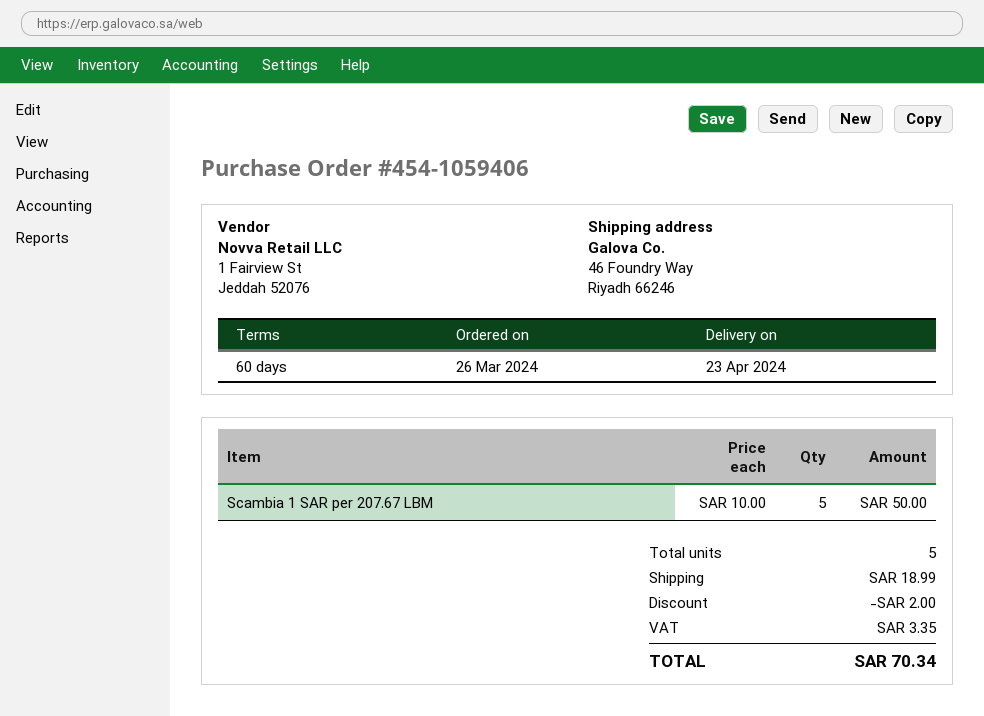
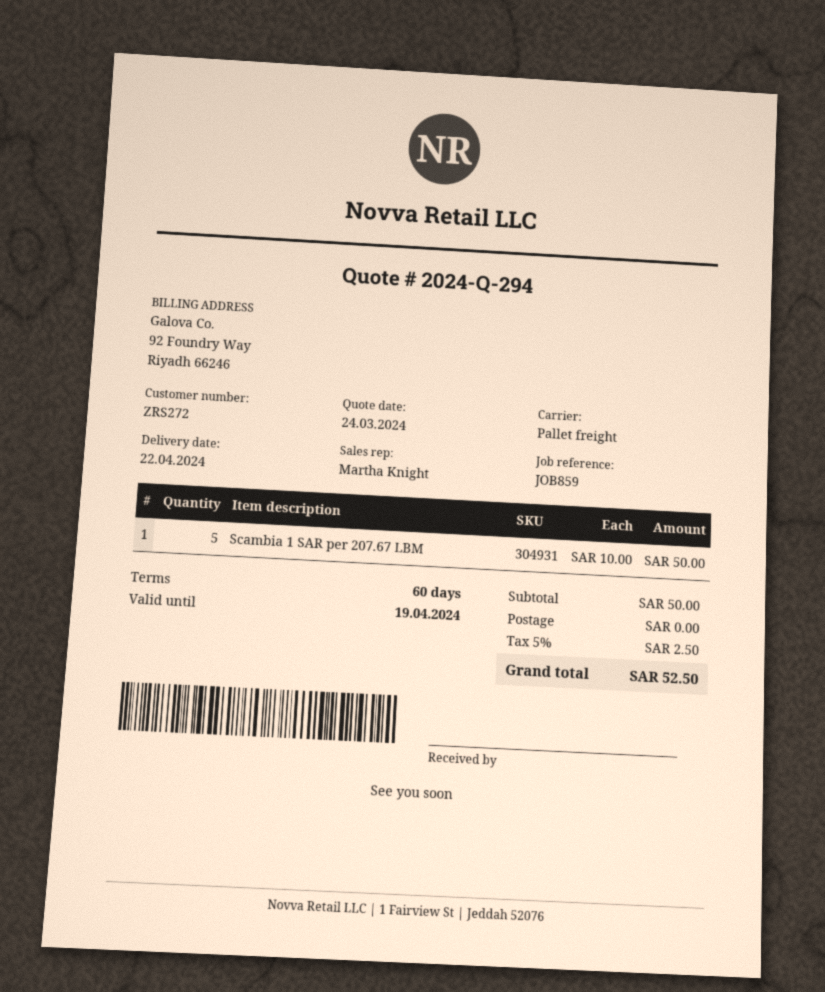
delivery date: 2024-04-23 -> 2024-04-22
discount: 2.00 -> none
shipping: 18.99 -> 0.00
tax: 3.35 -> 2.50
total: 70.34 -> 52.50

